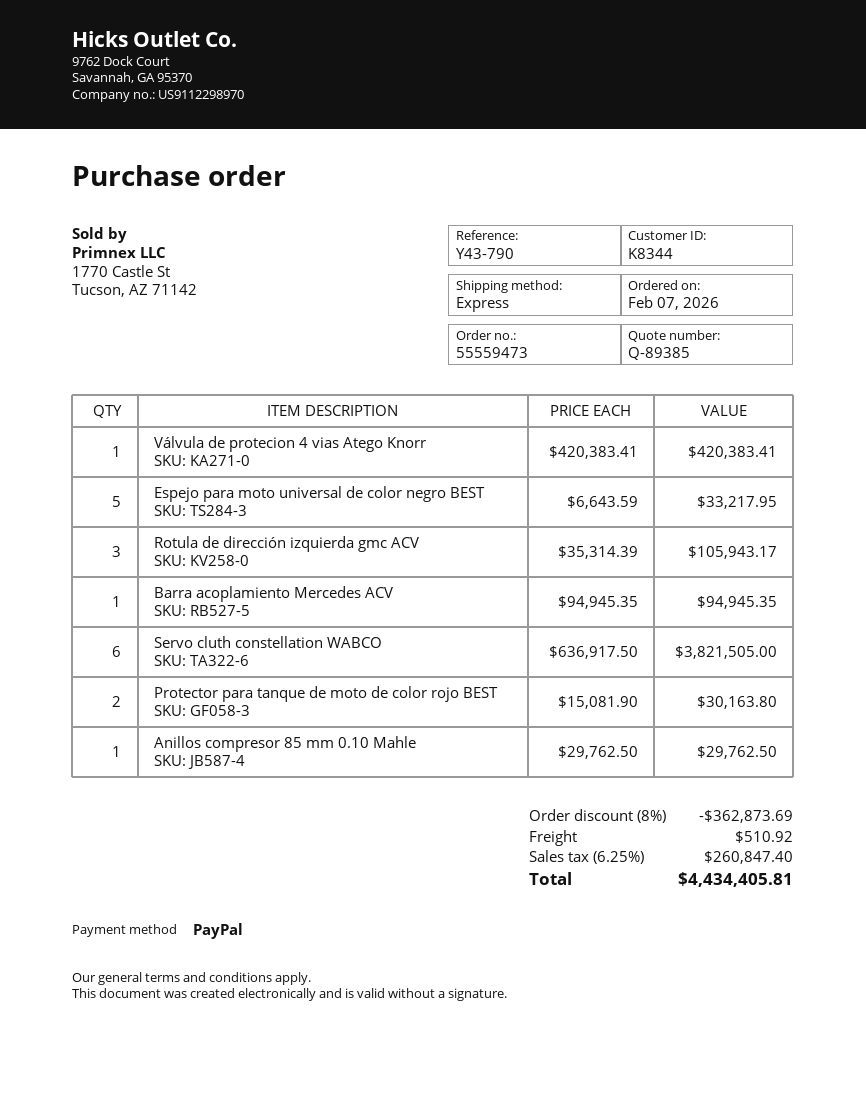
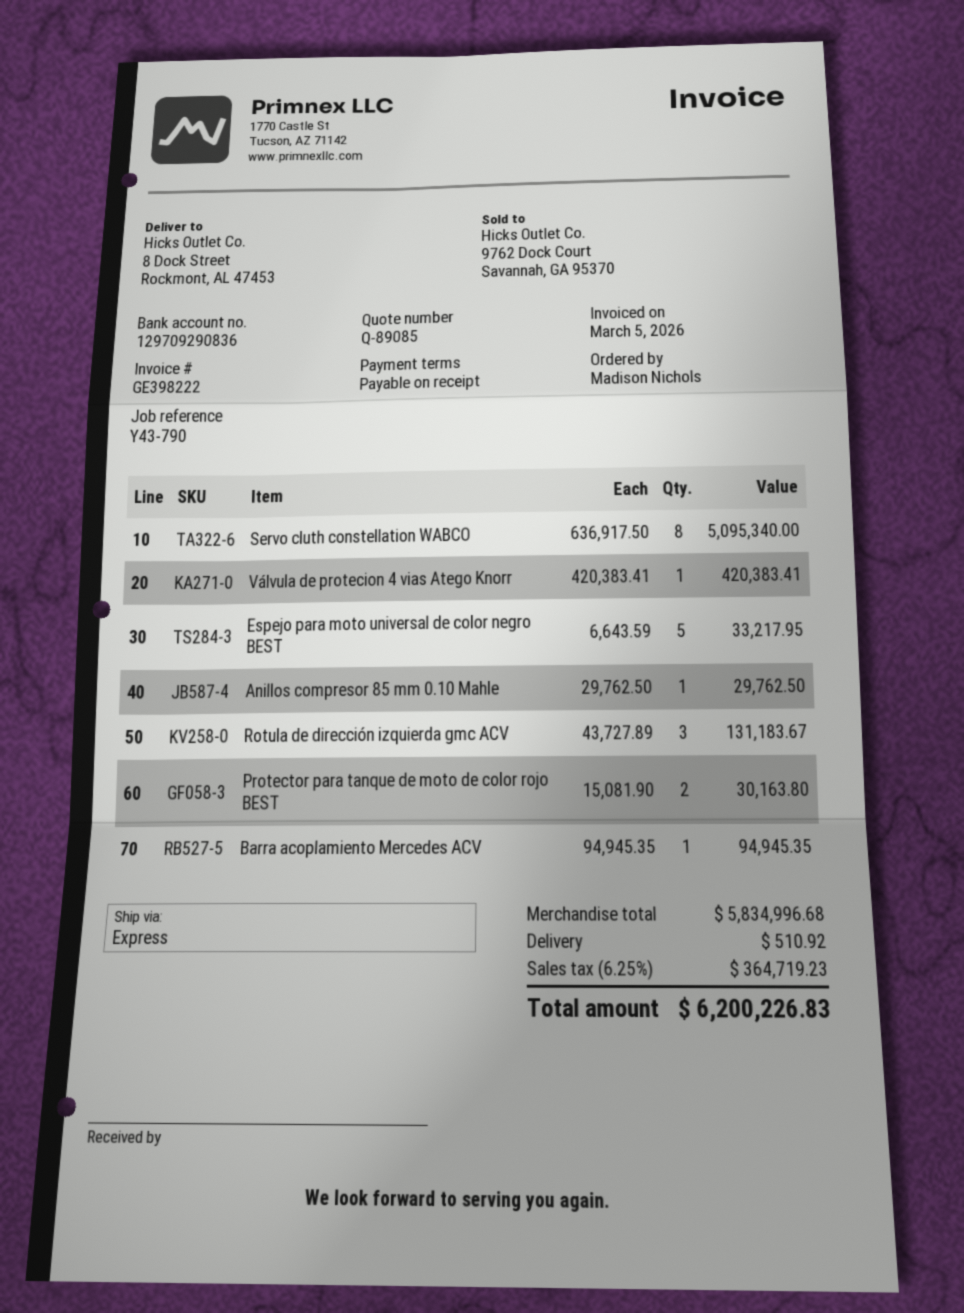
quote number: Q-89385 -> Q-89085
Rotula de dirección izquierda gmc ACV: 3 x 35314.39 = 105943.17 -> 3 x 43727.89 = 131183.67
Servo cluth constellation WABCO: 6 x 636917.50 = 3821505.00 -> 8 x 636917.50 = 5095340.00
discount: 8% = 362873.69 -> none
tax: 6.25% = 260847.40 -> 6.25% = 364719.23
total: 4434405.81 -> 6200226.83

